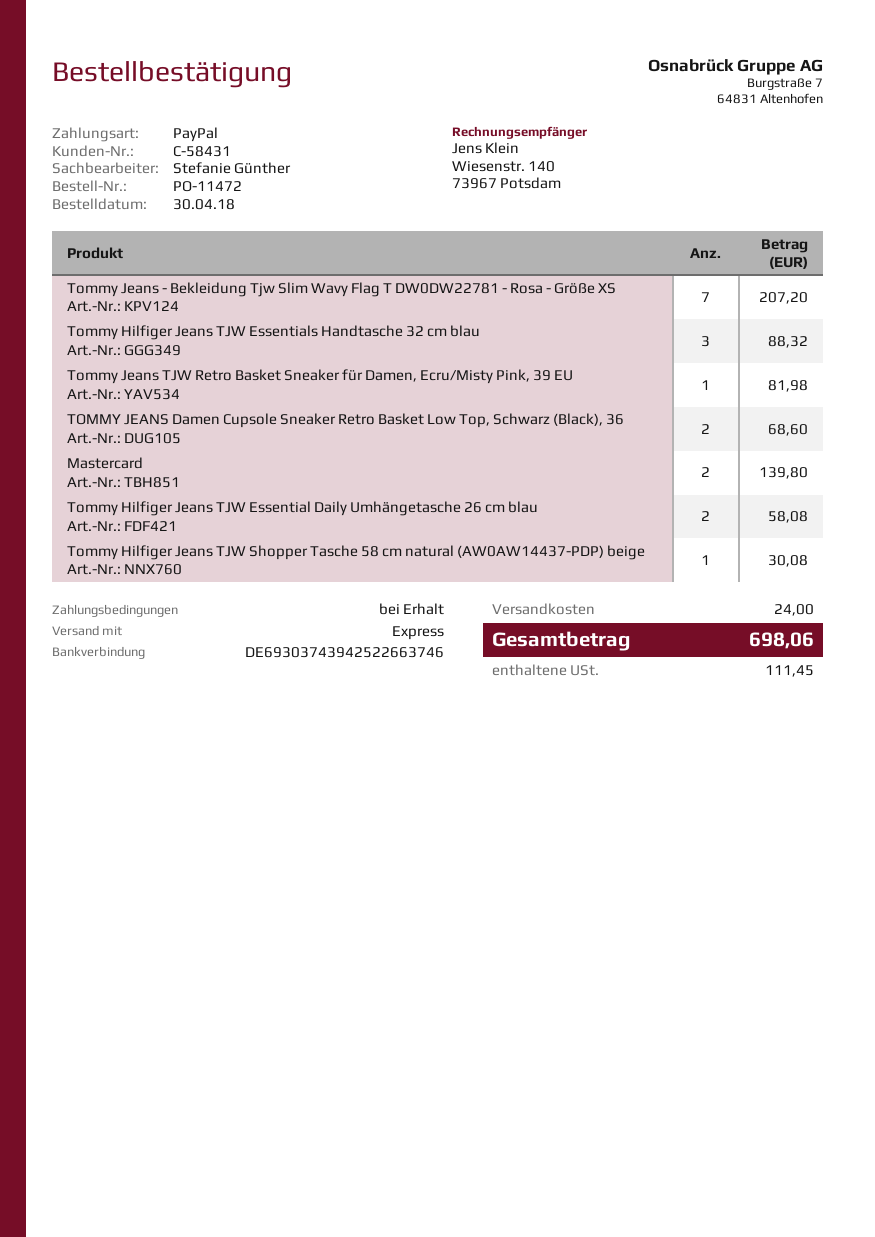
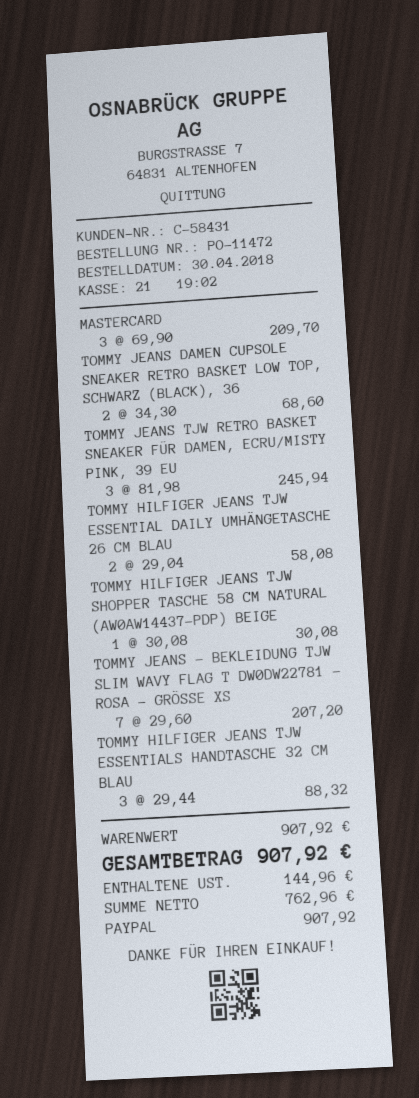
Tommy Jeans TJW Retro Basket Sneaker für Damen, Ecru/Misty Pink, 39 EU: 1 for 81.98 -> 3 for 245.94
Mastercard: 2 for 139.80 -> 3 for 209.70
shipping: 24.00 -> none
tax: 111.45 -> 144.96
total: 698.06 -> 907.92

